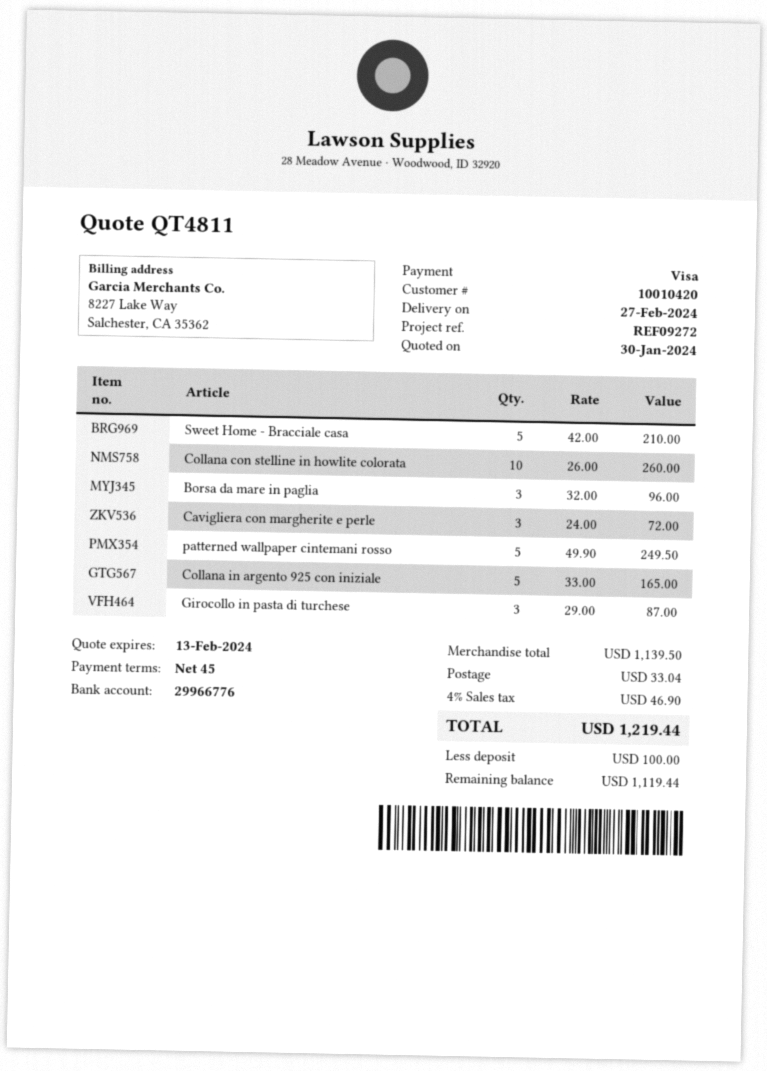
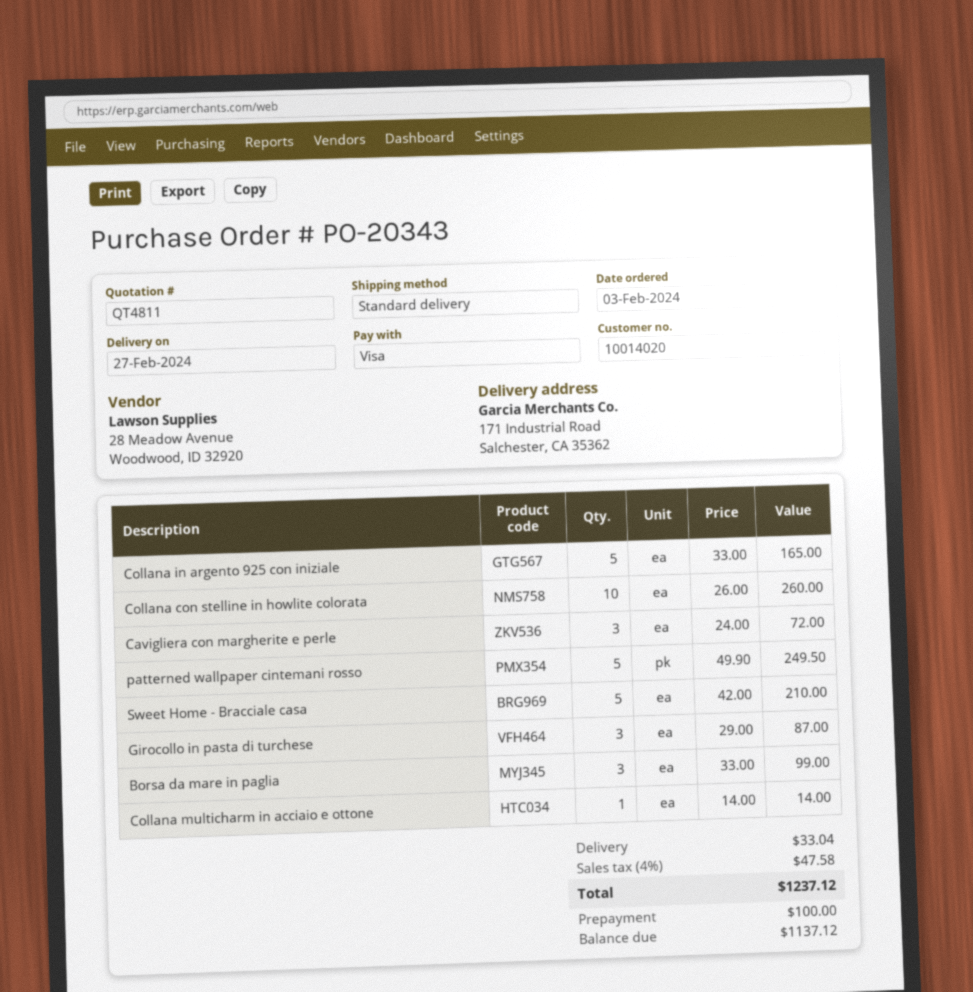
customer number: 10010420 -> 10014020
Borsa da mare in paglia: 3 x 32.00 = 96.00 -> 3 x 33.00 = 99.00
Collana multicharm in acciaio e ottone: none -> 1 x 14.00 = 14.00
tax: 4% = 46.90 -> 4% = 47.58
total: 1219.44 -> 1237.12
balance: 1119.44 -> 1137.12

